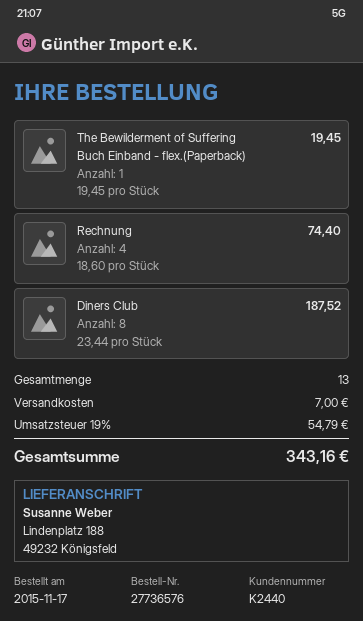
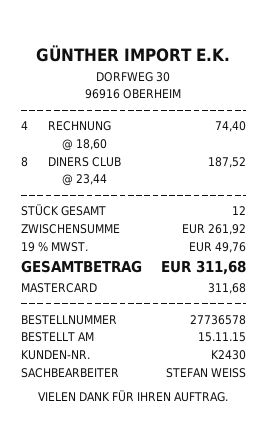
order number: 27736576 -> 27736578
order date: 2015-11-17 -> 2015-11-15
customer number: K2440 -> K2430
The Bewilderment of Suffering Buch Einband - flex.(Paperback): 1 x 19.45 = 19.45 -> none
total quantity: 13 -> 12
shipping: 7.00 -> none
tax: 19% = 54.79 -> 19% = 49.76
total: 343.16 -> 311.68

